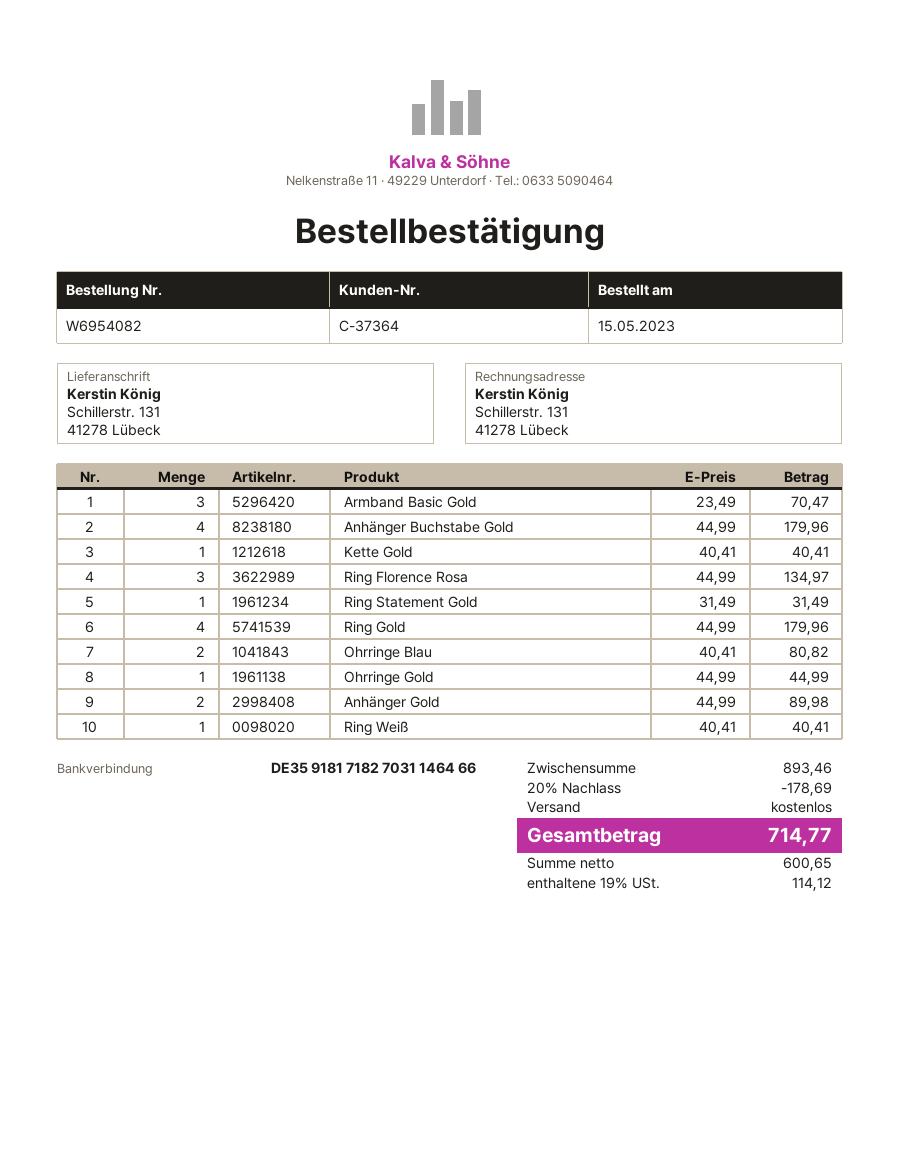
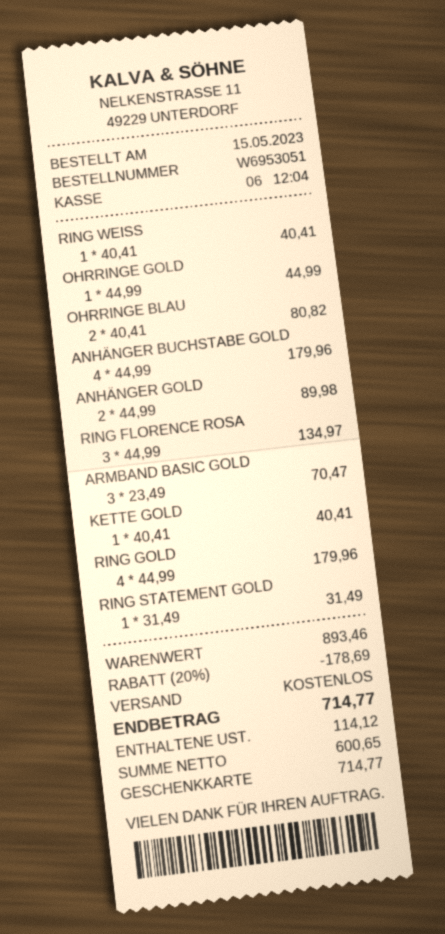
order number: W6954082 -> W6953051

